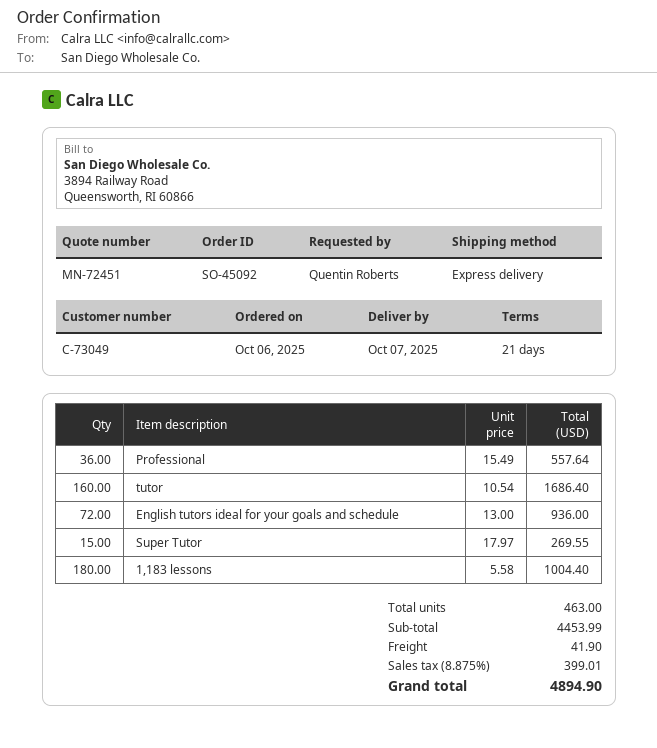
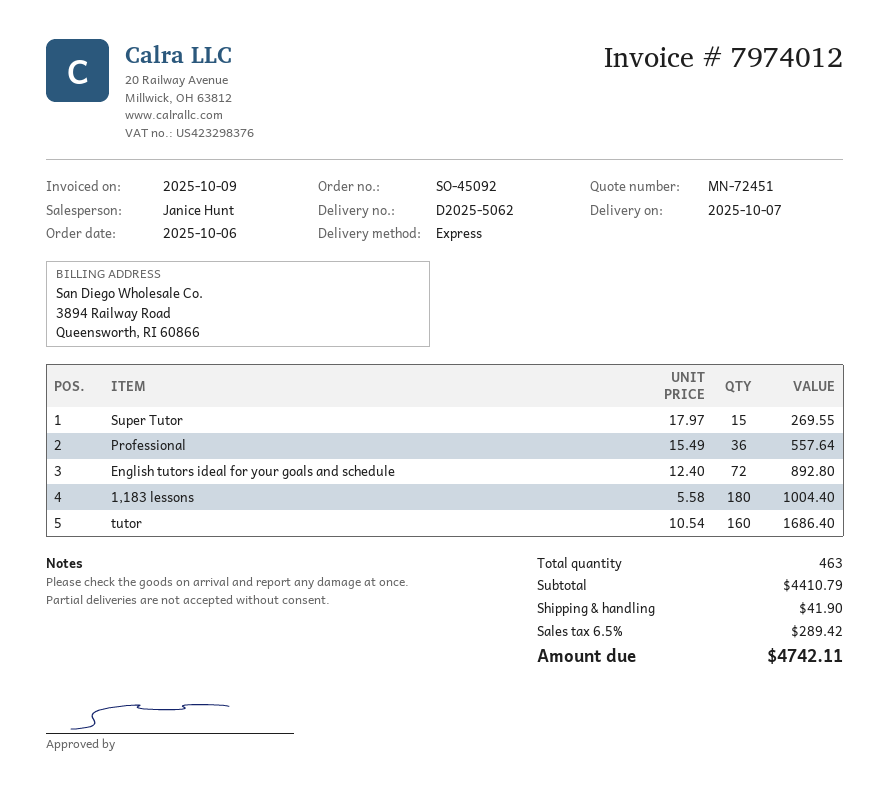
English tutors ideal for your goals and schedule: 72 x 13.00 = 936.00 -> 72 x 12.40 = 892.80
subtotal: 4453.99 -> 4410.79
tax: 8.875% = 399.01 -> 6.5% = 289.42
total: 4894.90 -> 4742.11

